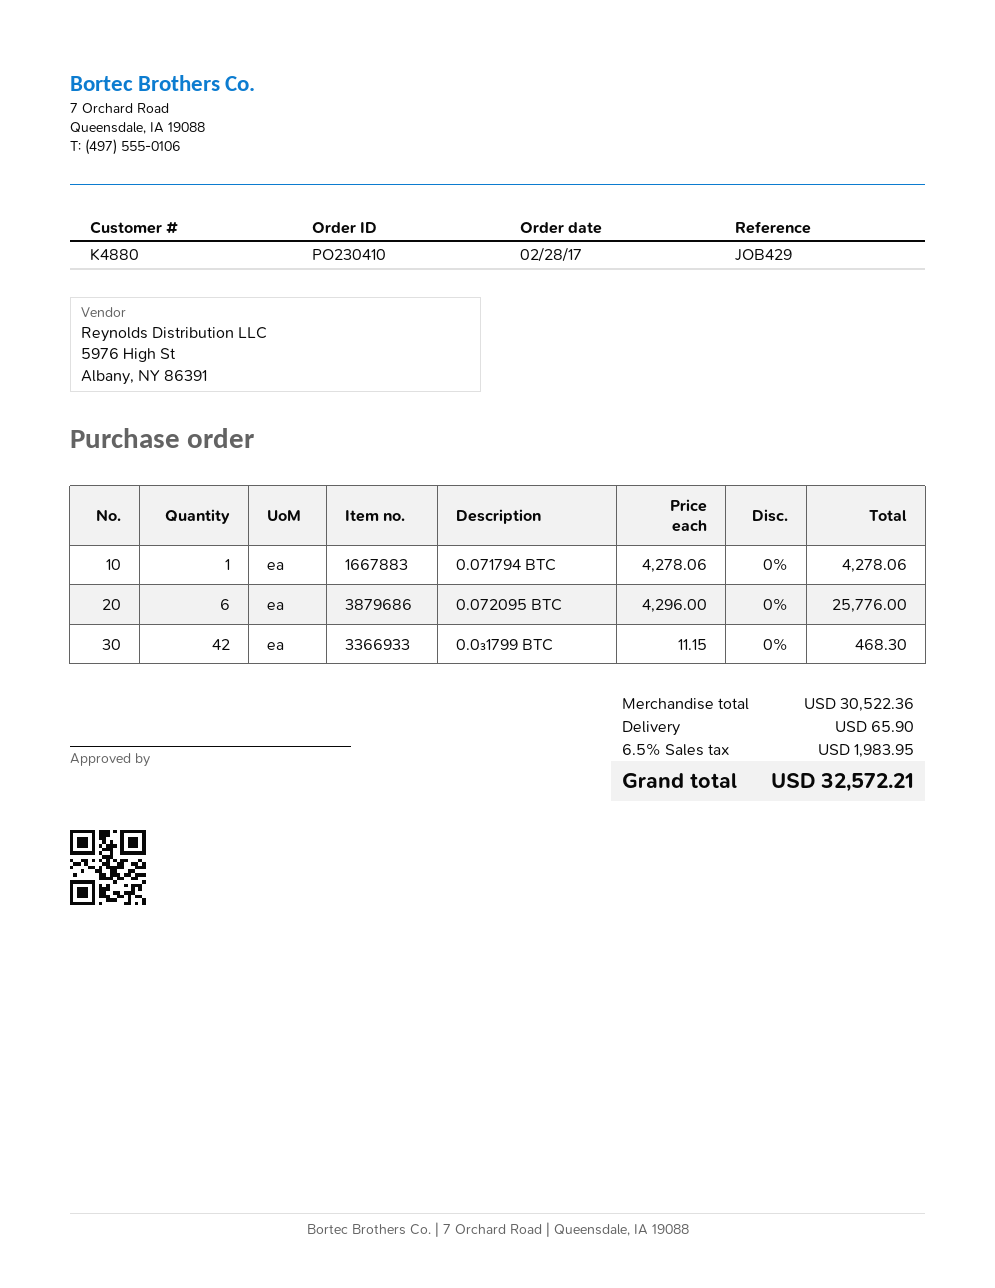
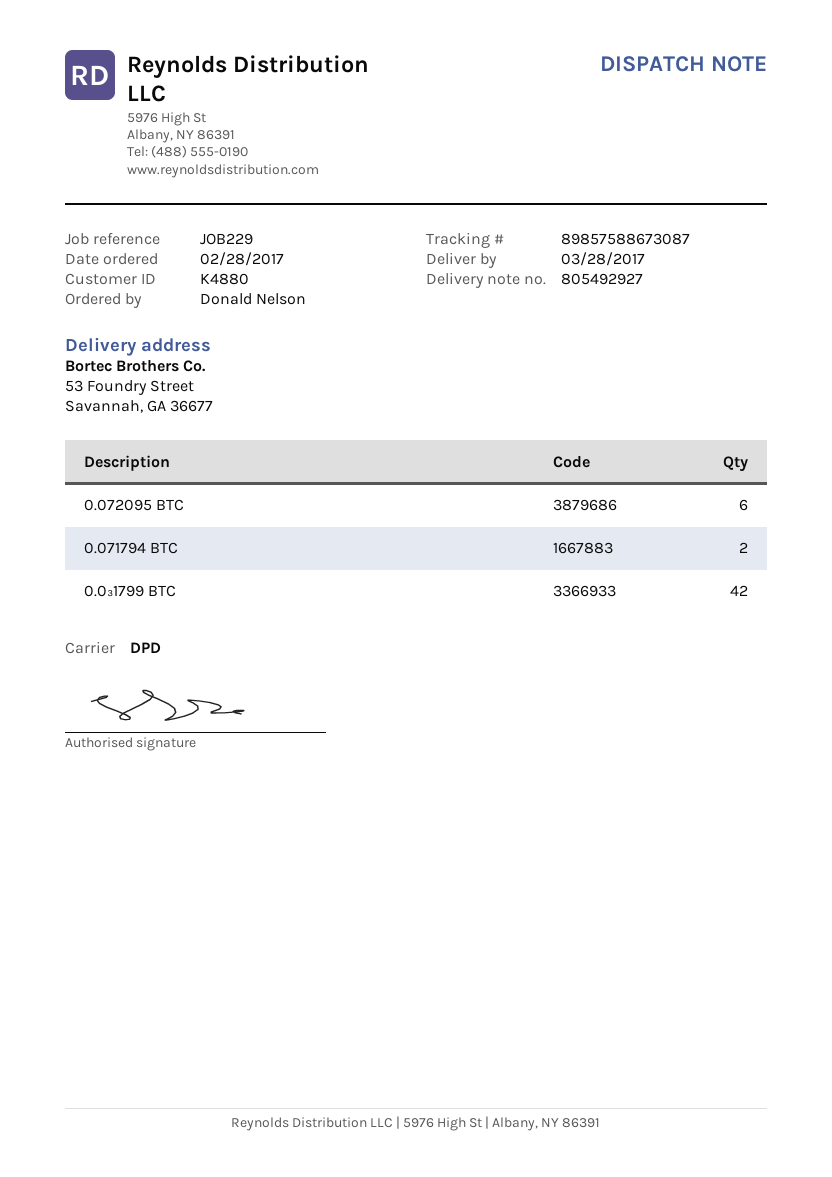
reference: JOB429 -> JOB229
0.071794 BTC: 1 -> 2

